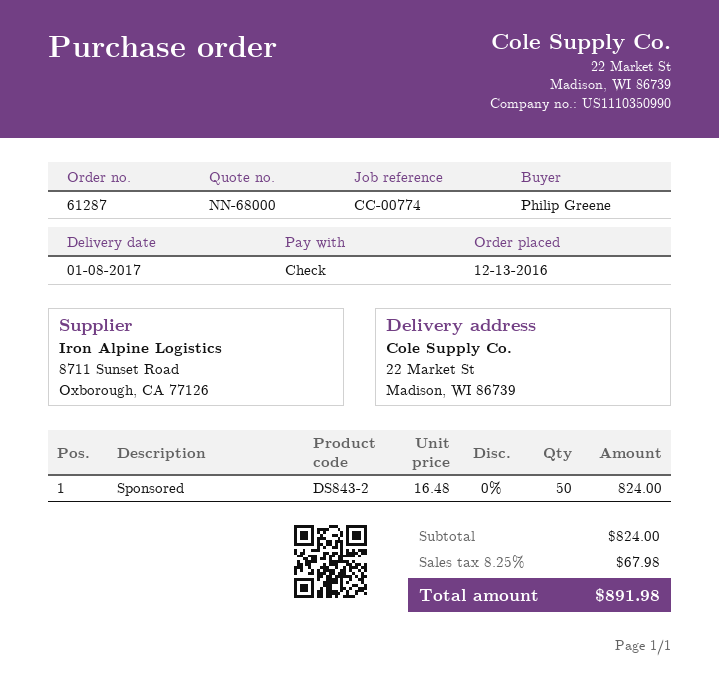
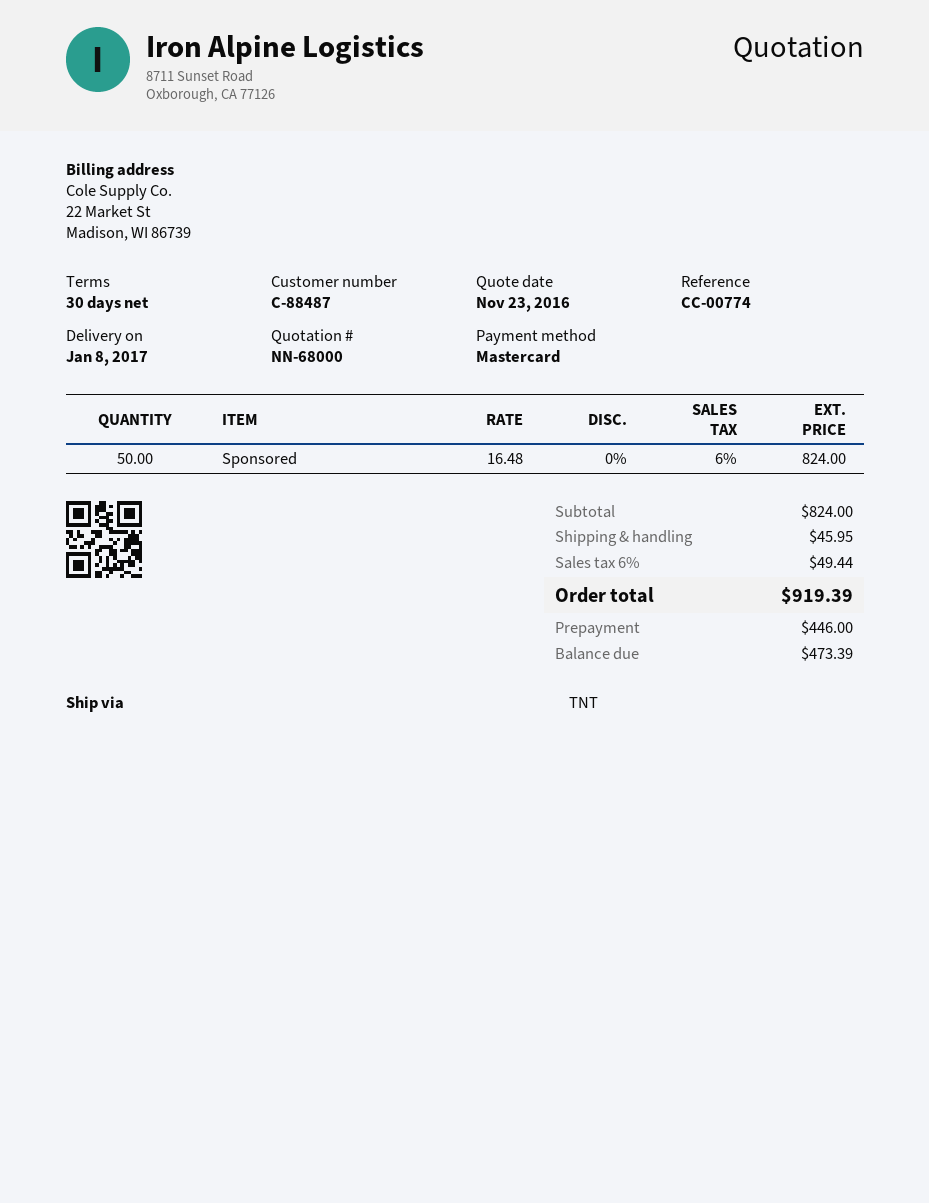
payment method: cheque -> Mastercard
shipping: none -> 45.95
tax: 8.25% = 67.98 -> 6% = 49.44
total: 891.98 -> 919.39

